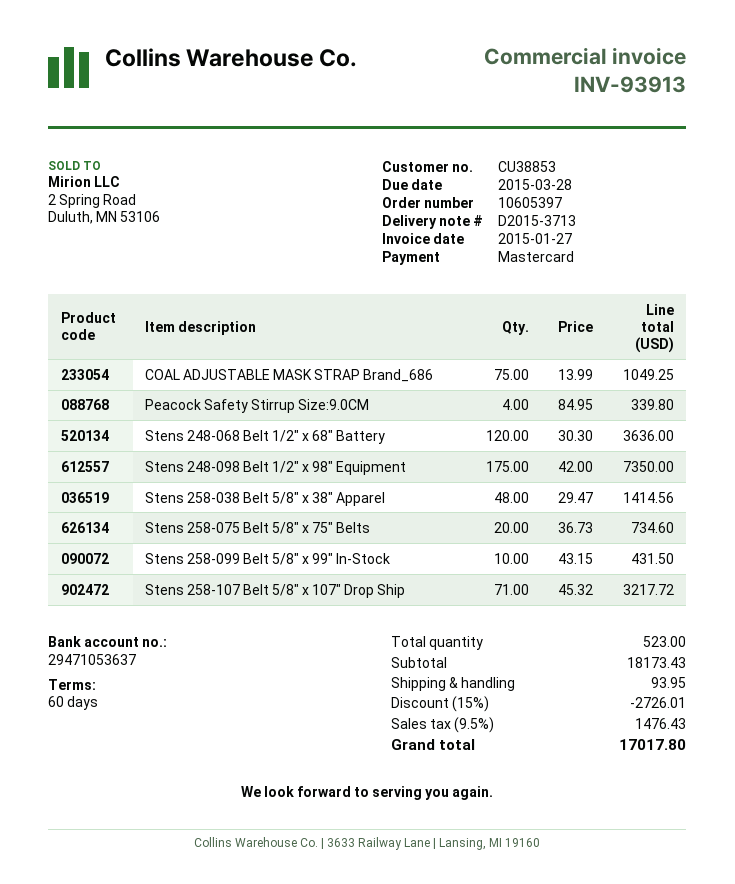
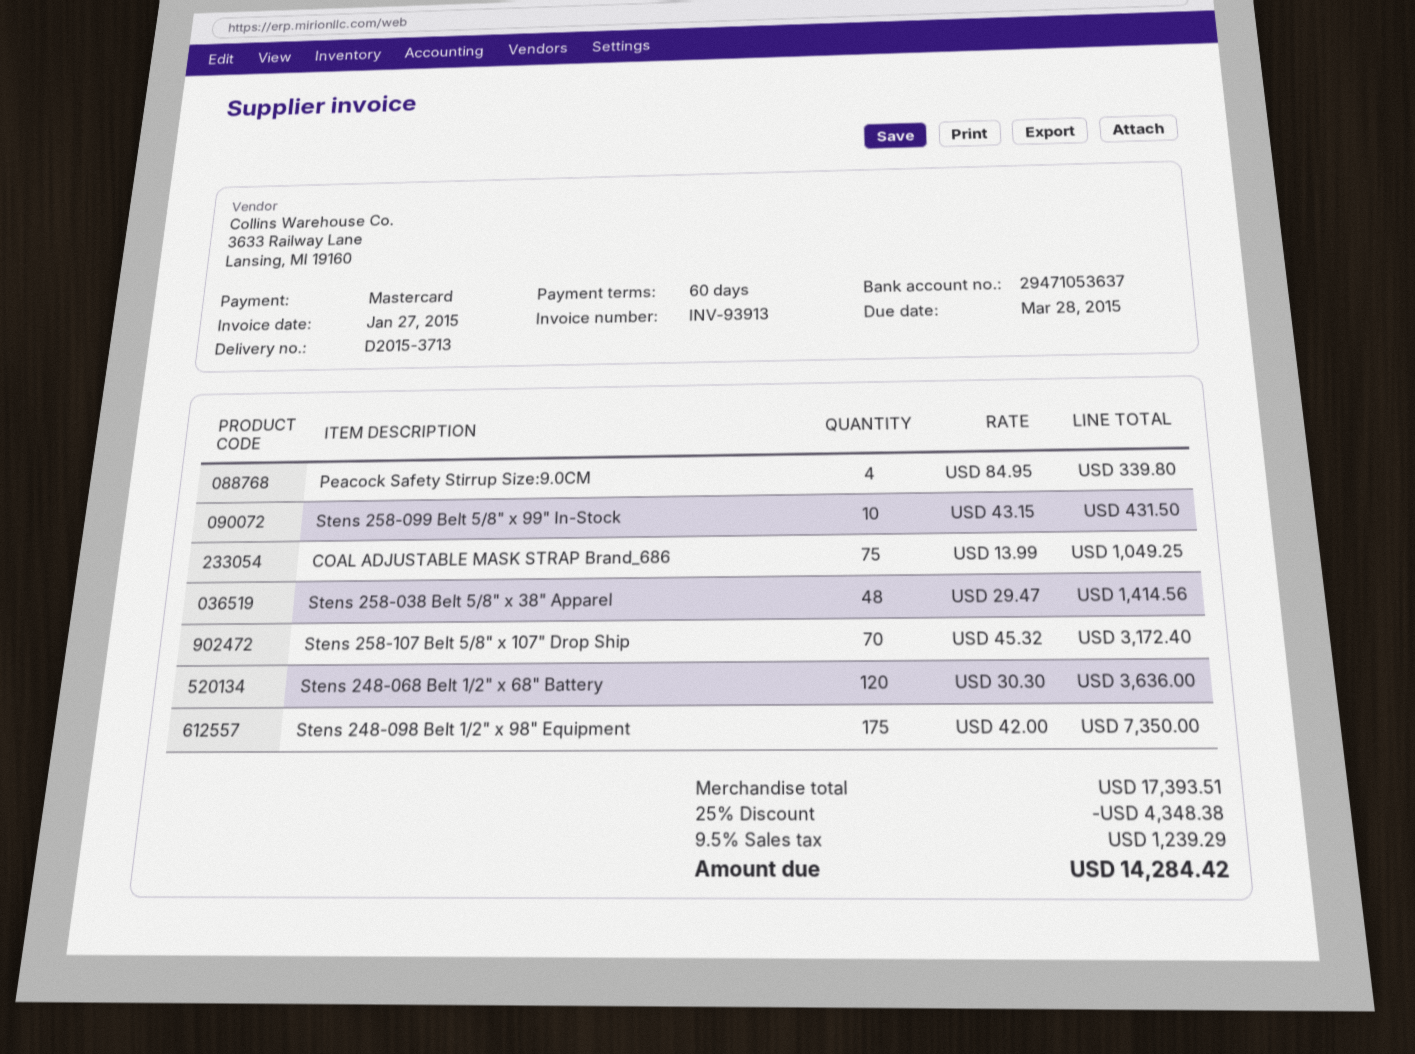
Stens 258-075 Belt 5/8" x 75" Belts: 20 x 36.73 = 734.60 -> none
Stens 258-107 Belt 5/8" x 107" Drop Ship: 71 x 45.32 = 3217.72 -> 70 x 45.32 = 3172.40
subtotal: 18173.43 -> 17393.51
discount: 15% = 2726.01 -> 25% = 4348.38
shipping: 93.95 -> none
tax: 9.5% = 1476.43 -> 9.5% = 1239.29
total: 17017.80 -> 14284.42

